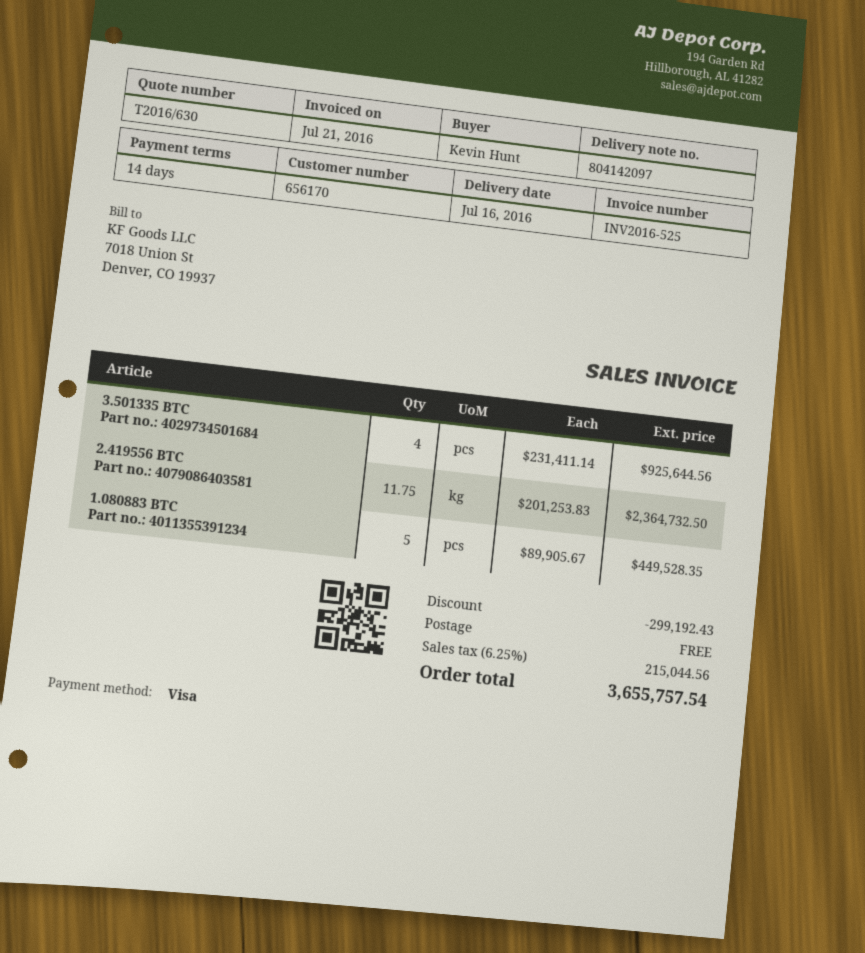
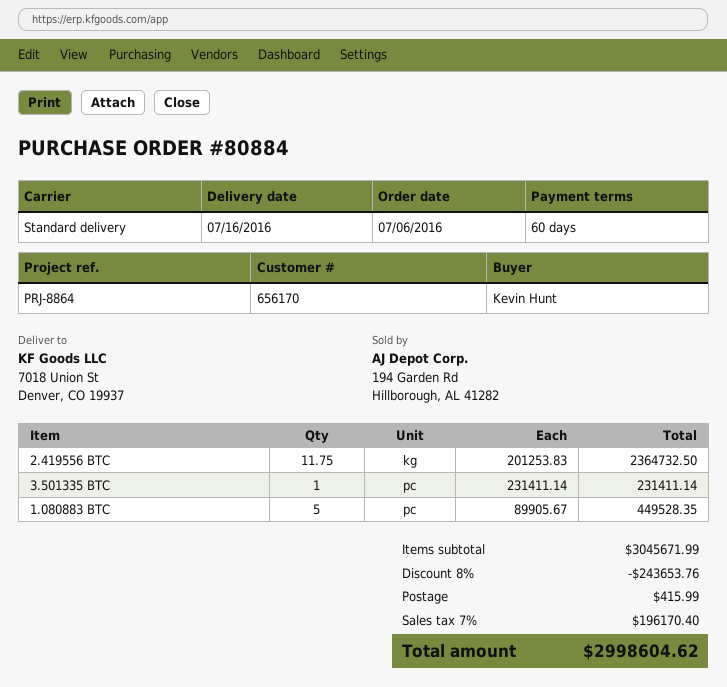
payment terms: 14 days -> 60 days
3.501335 BTC: 4 x 231411.14 = 925644.56 -> 1 x 231411.14 = 231411.14
discount: 299192.43 -> 243653.76
shipping: 0.00 -> 415.99
tax: 6.25% = 215044.56 -> 7% = 196170.40
total: 3655757.54 -> 2998604.62

